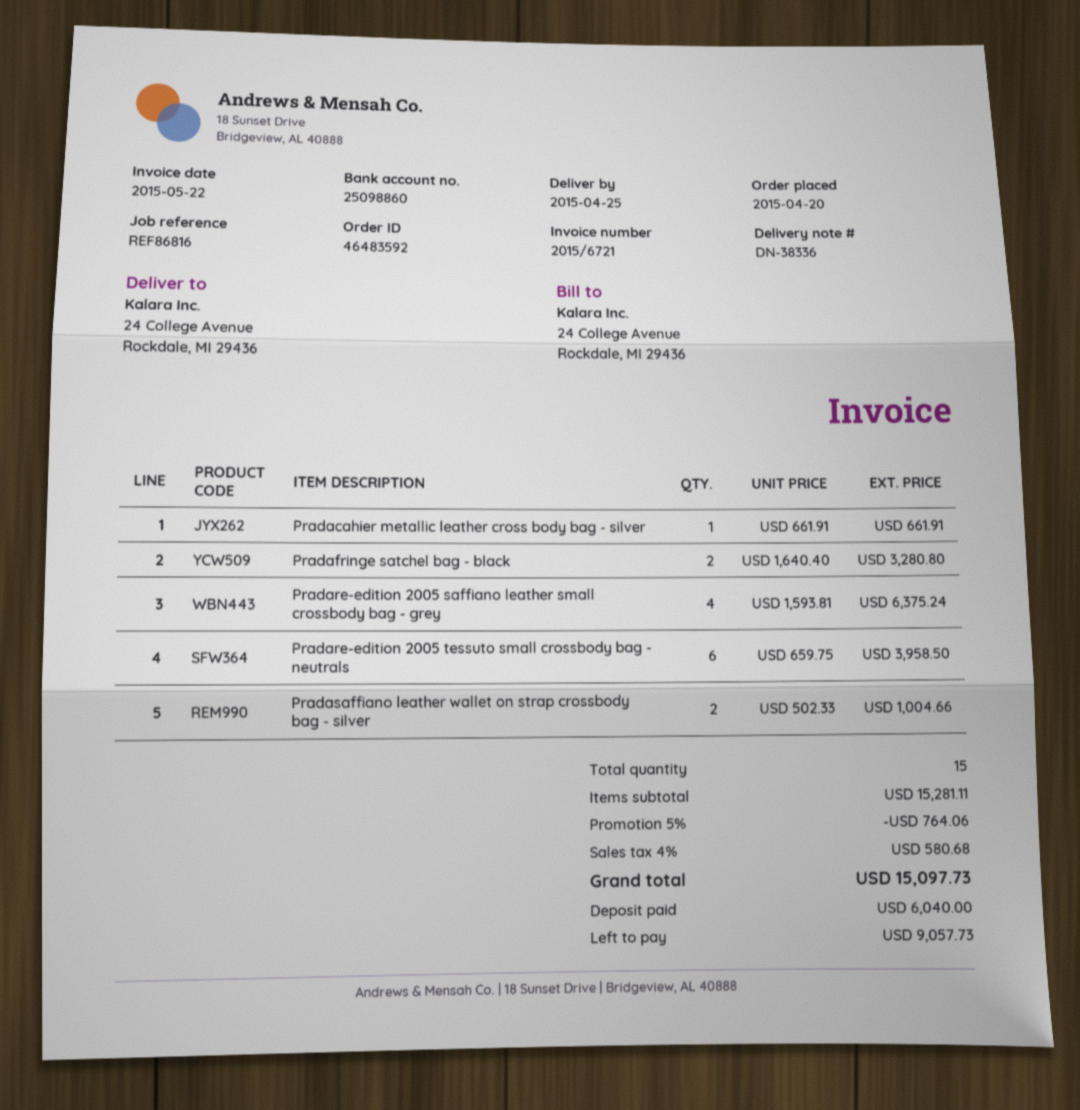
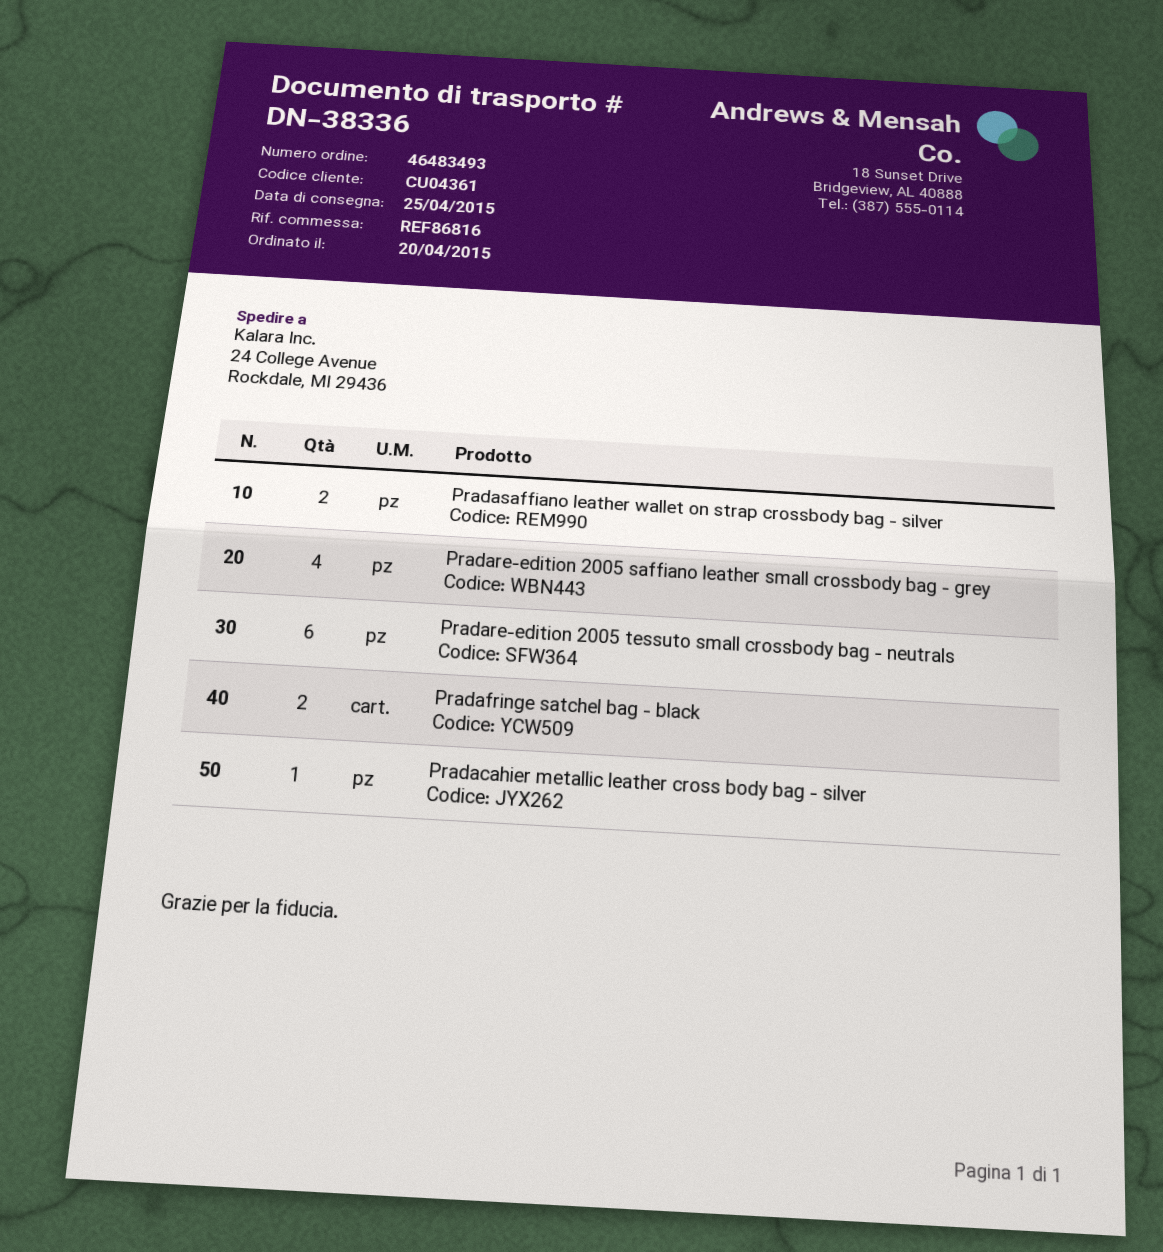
order number: 46483592 -> 46483493

